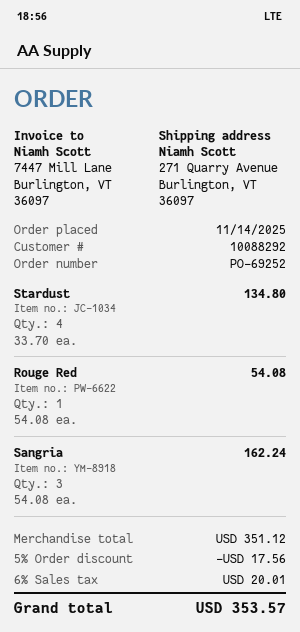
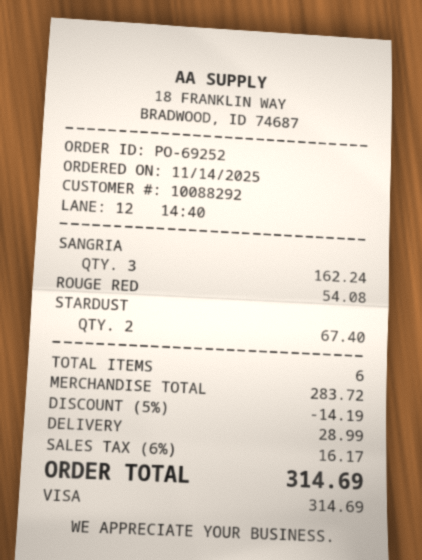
Stardust: 4 for 134.80 -> 2 for 67.40
subtotal: 351.12 -> 283.72
discount: 5% = 17.56 -> 5% = 14.19
shipping: none -> 28.99
tax: 6% = 20.01 -> 6% = 16.17
total: 353.57 -> 314.69

